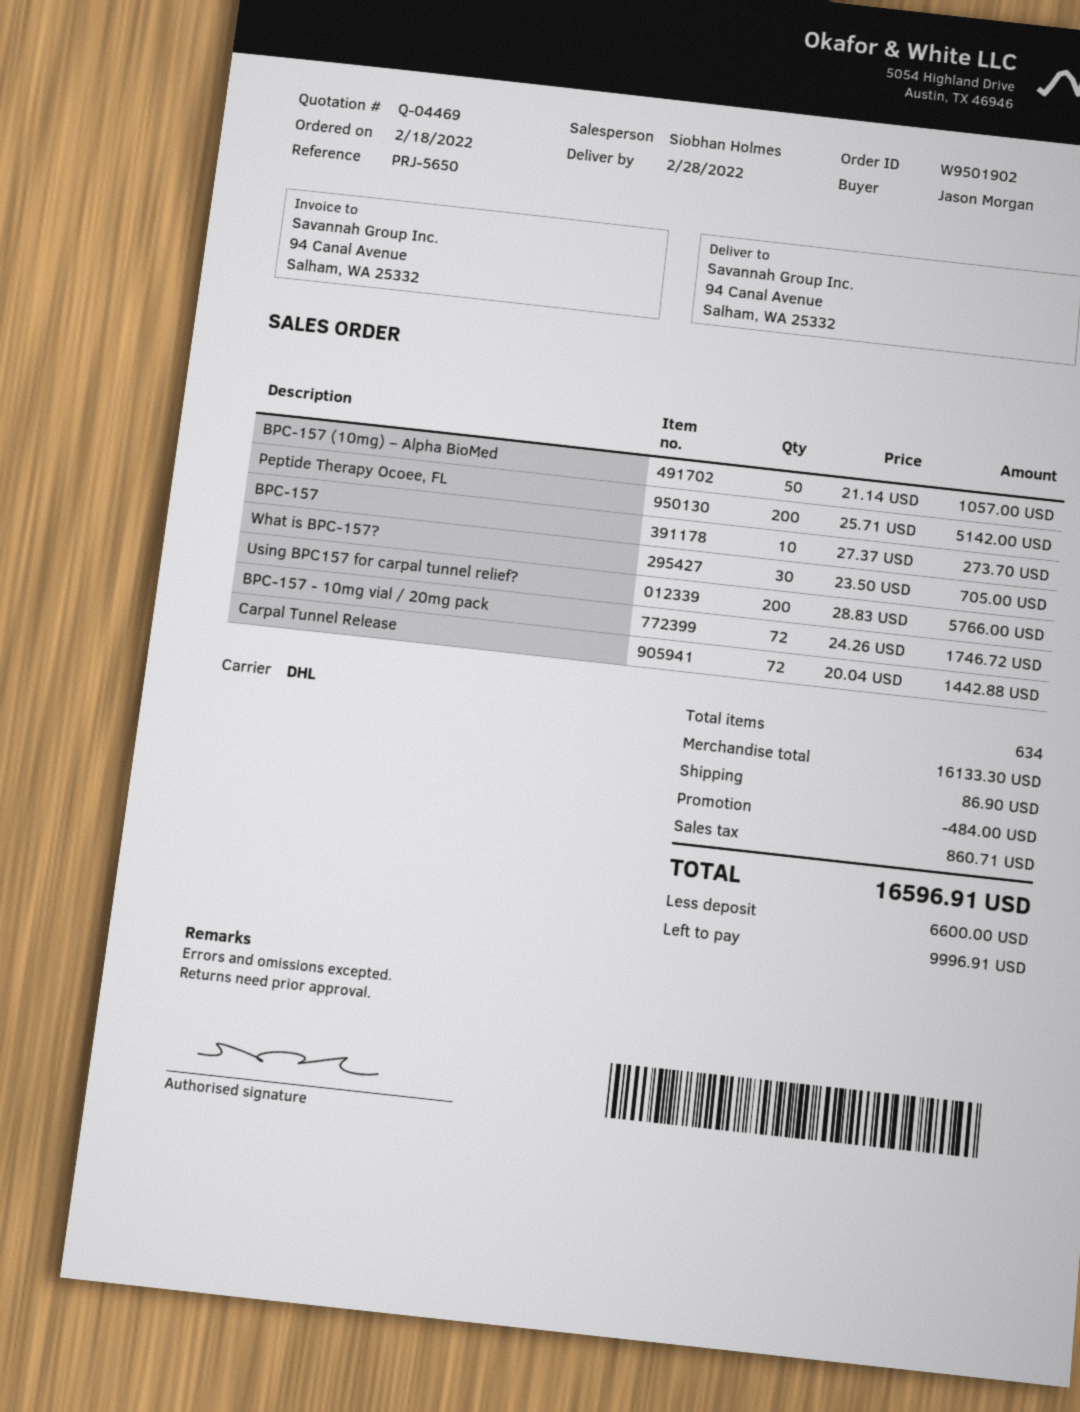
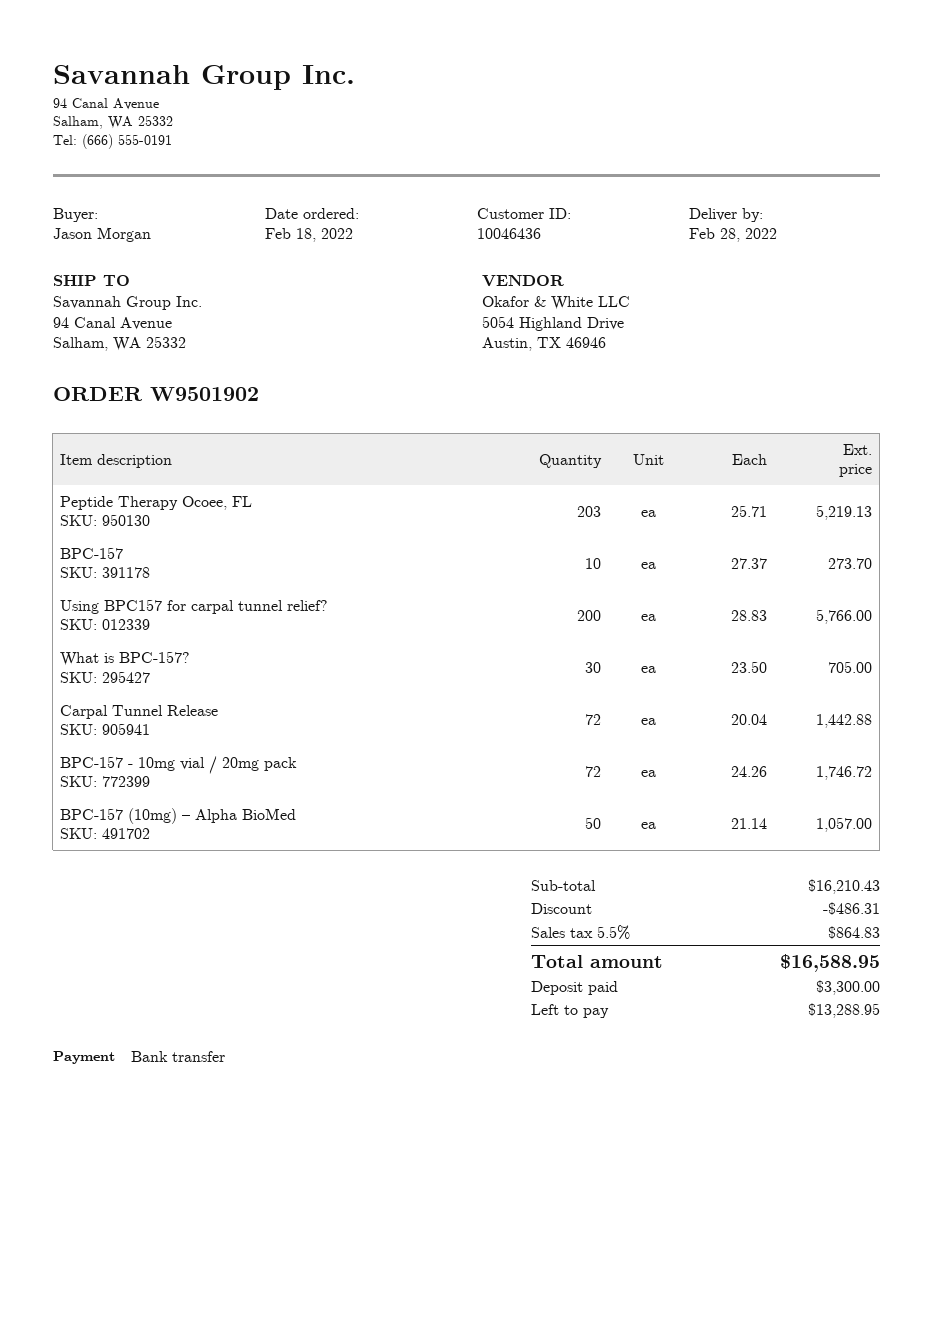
Peptide Therapy Ocoee, FL: 200 x 25.71 = 5142.00 -> 203 x 25.71 = 5219.13
subtotal: 16133.30 -> 16210.43
discount: 484.00 -> 486.31
shipping: 86.90 -> none
tax: 860.71 -> 864.83
total: 16596.91 -> 16588.95
deposit: 6600.00 -> 3300.00
balance: 9996.91 -> 13288.95

